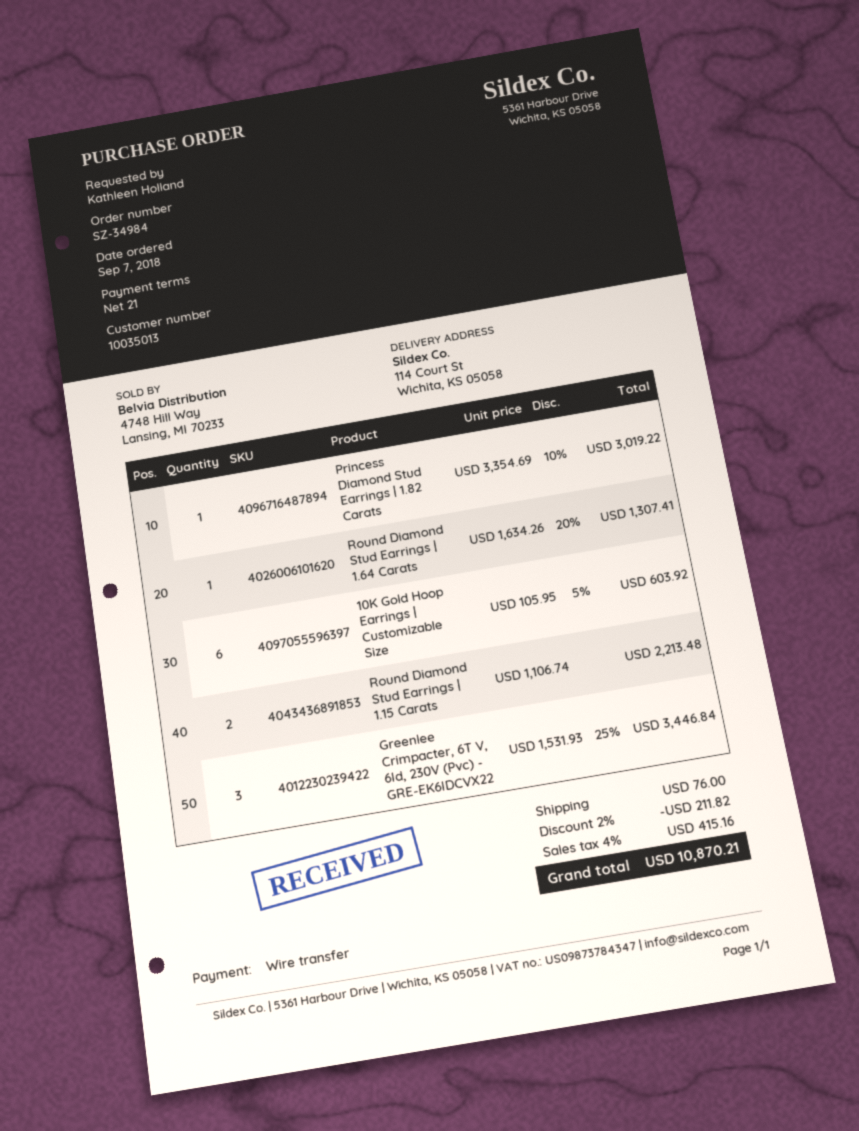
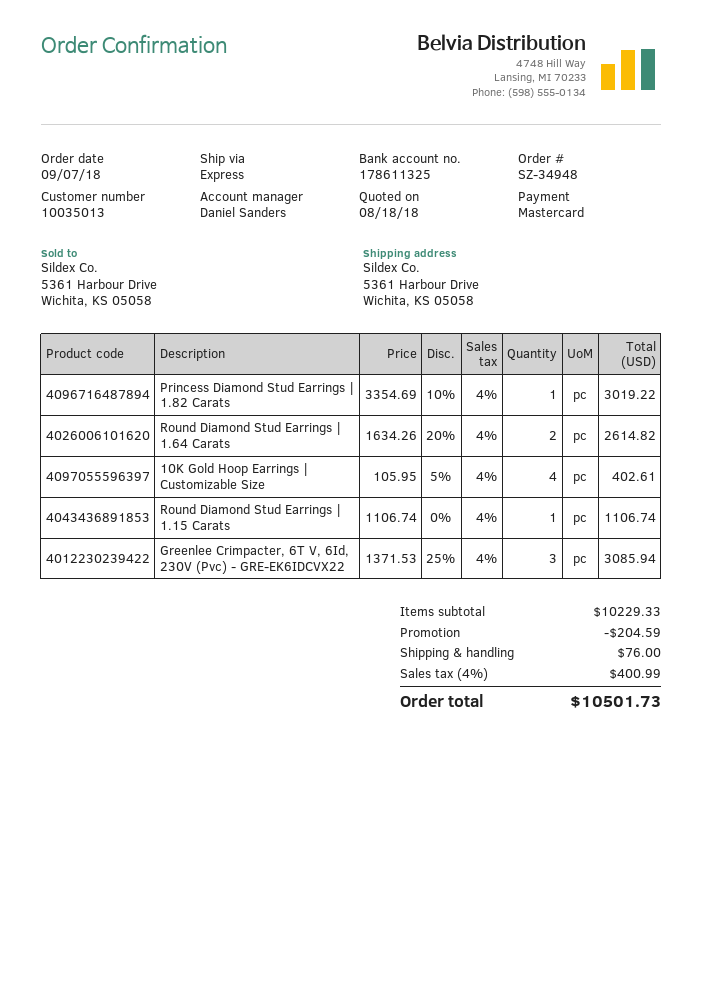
order number: SZ-34984 -> SZ-34948
payment method: bank transfer -> Mastercard
ship to: 114 Court St, Wichita, KS 05058 -> 5361 Harbour Drive, Wichita, KS 05058
Round Diamond Stud Earrings | 1.64 Carats: 1 x 1634.26 - 20% = 1307.41 -> 2 x 1634.26 - 20% = 2614.82
10K Gold Hoop Earrings | Customizable Size: 6 x 105.95 - 5% = 603.92 -> 4 x 105.95 - 5% = 402.61
Round Diamond Stud Earrings | 1.15 Carats: 2 x 1106.74 = 2213.48 -> 1 x 1106.74 = 1106.74
Greenlee Crimpacter, 6T V, 6Id, 230V (Pvc) - GRE-EK6IDCVX22: 3 x 1531.93 - 25% = 3446.84 -> 3 x 1371.53 - 25% = 3085.94
discount: 211.82 -> 204.59
tax: 4% = 415.16 -> 4% = 400.99
total: 10870.21 -> 10501.73

